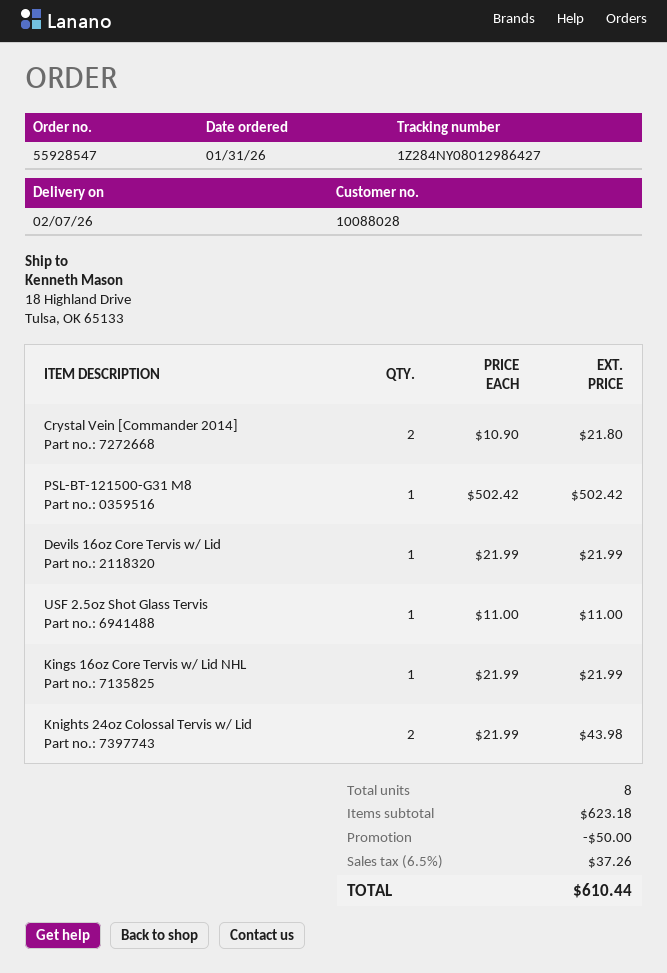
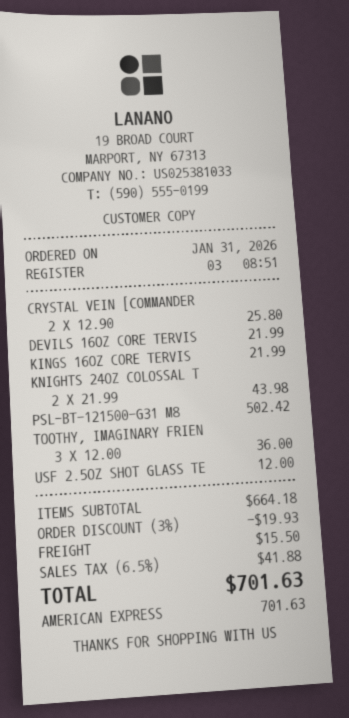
Crystal Vein [Commander 2014]: 2 x 10.90 = 21.80 -> 2 x 12.90 = 25.80
USF 2.5oz Shot Glass Tervis: 1 x 11.00 = 11.00 -> 1 x 12.00 = 12.00
TOOTHY, IMAGINARY FRIEN: none -> 3 x 12.00 = 36.00
subtotal: 623.18 -> 664.18
discount: 50.00 -> 19.93
shipping: none -> 15.50
tax: 6.5% = 37.26 -> 6.5% = 41.88
total: 610.44 -> 701.63

